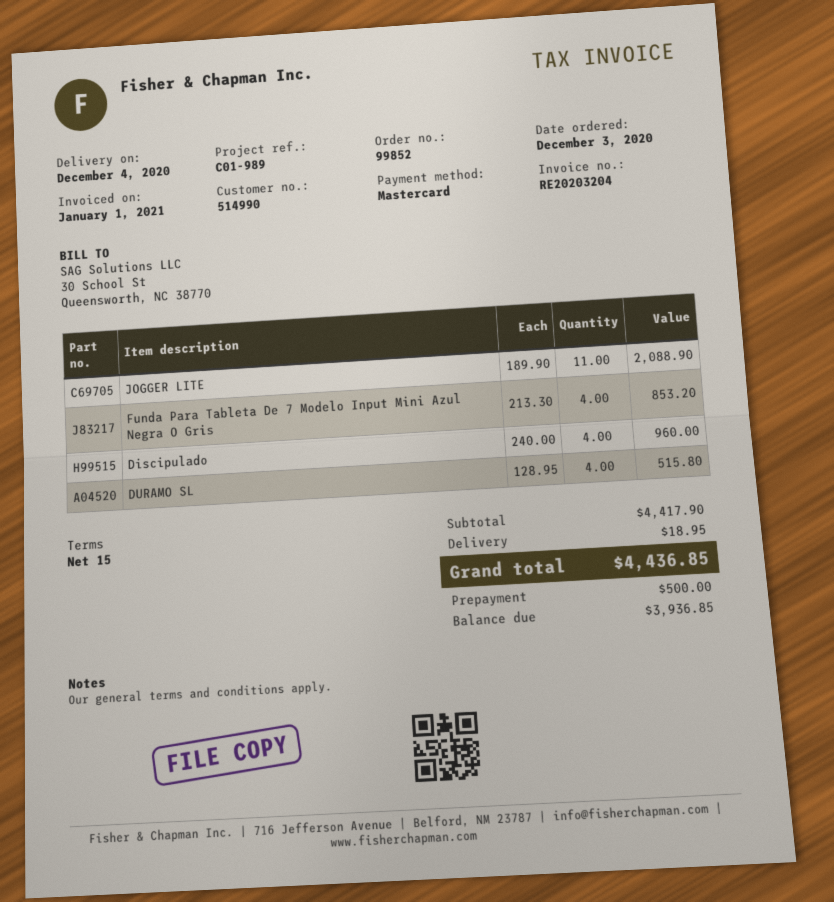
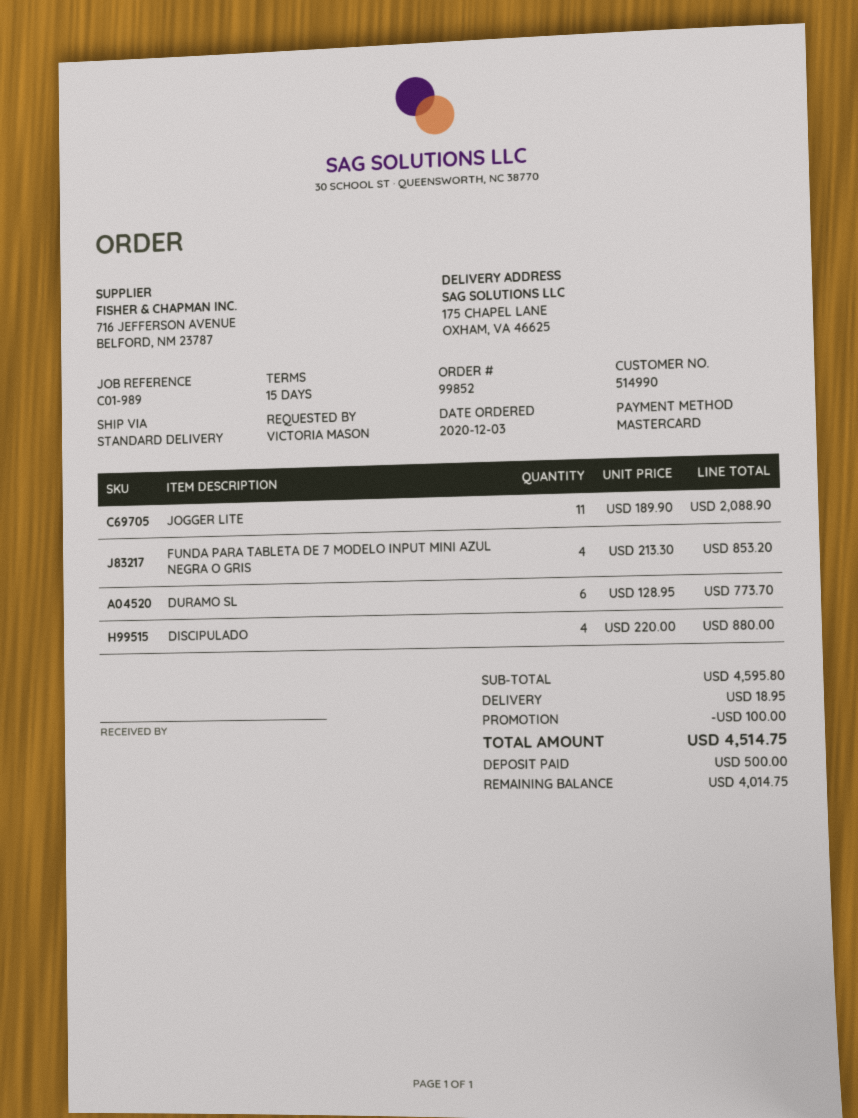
Discipulado: 4 x 240.00 = 960.00 -> 4 x 220.00 = 880.00
DURAMO SL: 4 x 128.95 = 515.80 -> 6 x 128.95 = 773.70
subtotal: 4417.90 -> 4595.80
discount: none -> 100.00
total: 4436.85 -> 4514.75
balance: 3936.85 -> 4014.75

